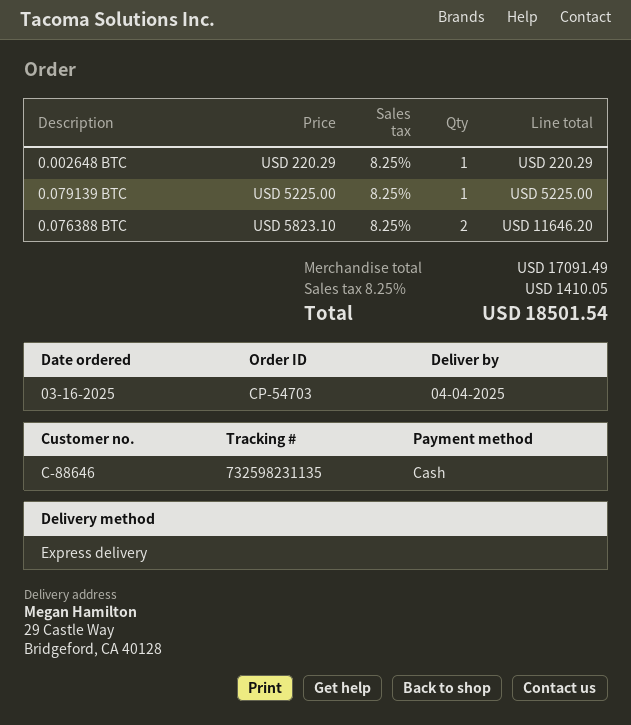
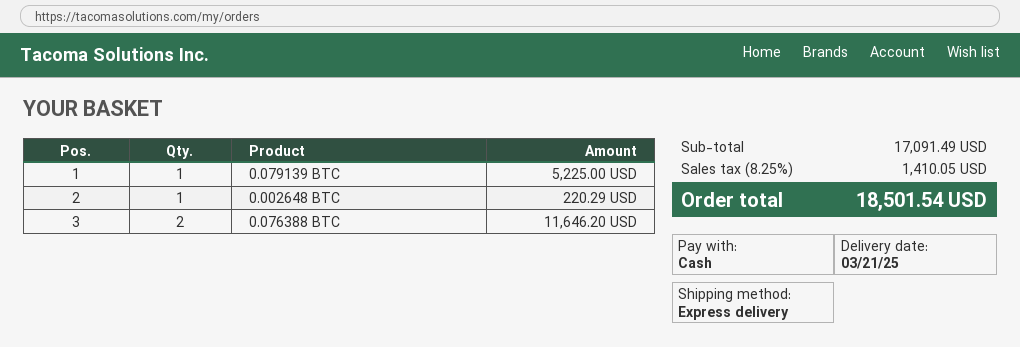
delivery date: 2025-04-04 -> 2025-03-21

